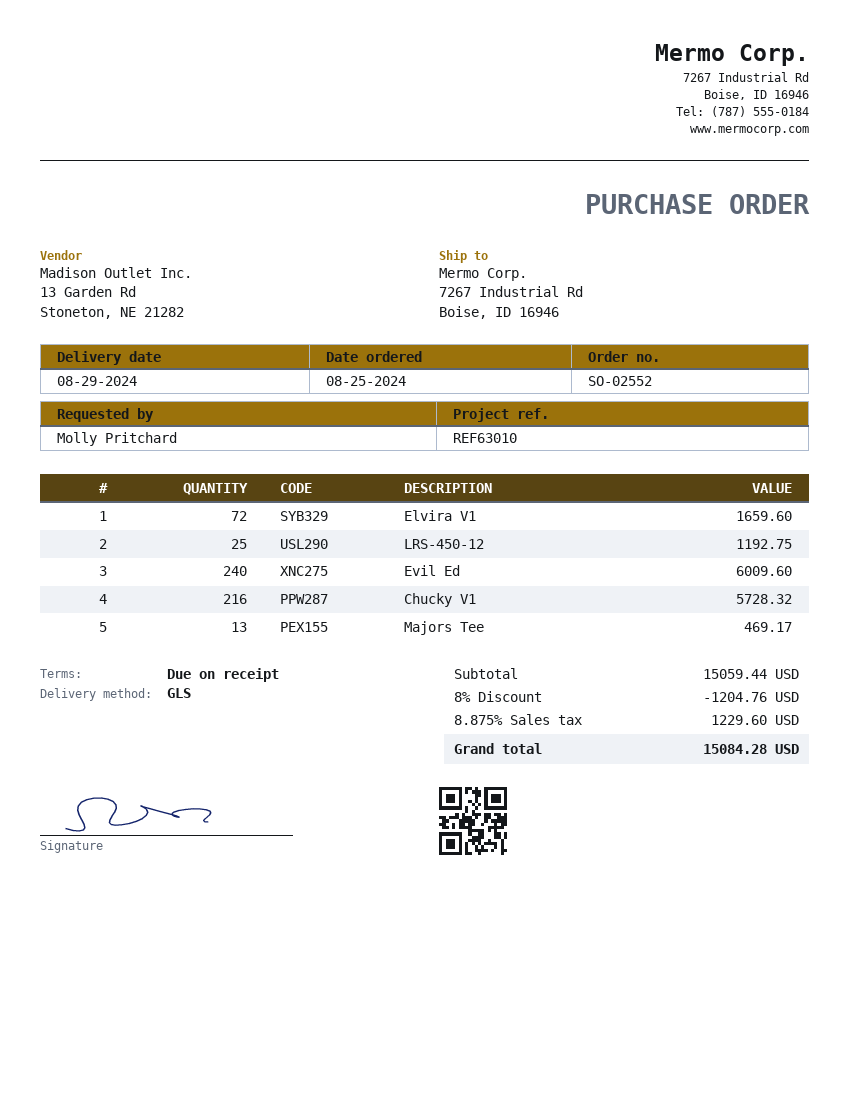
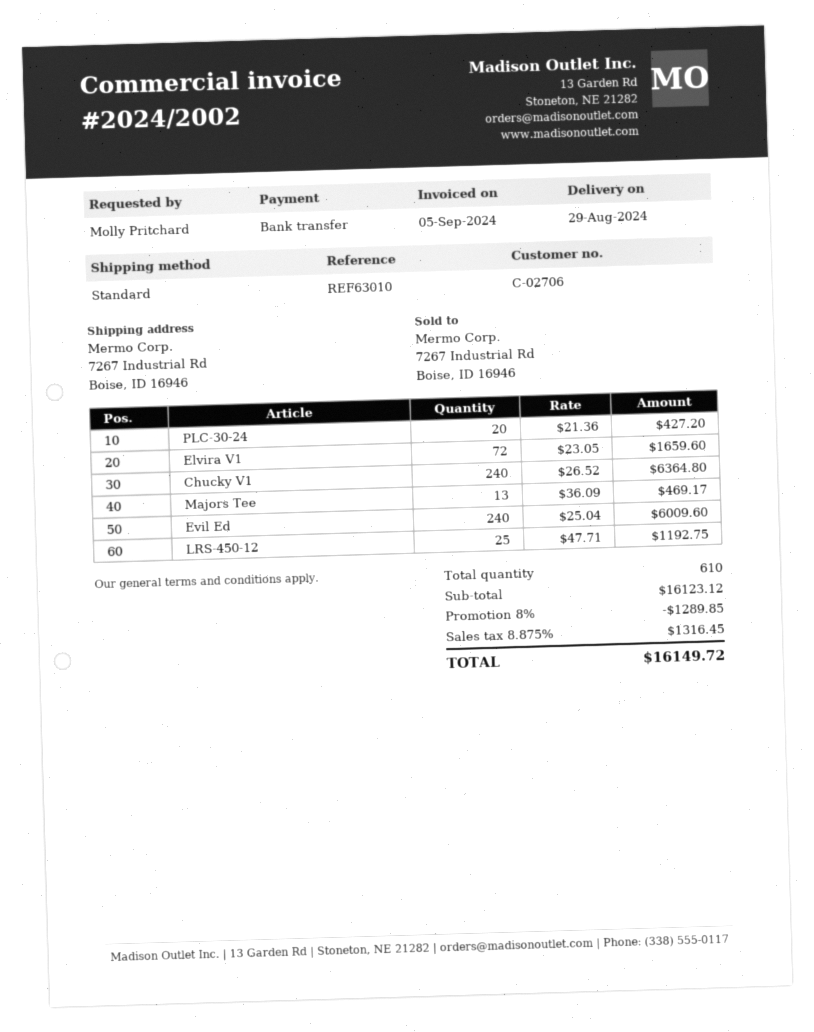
shipping method: GLS -> standard
Chucky V1: 216 for 5728.32 -> 240 for 6364.80
PLC-30-24: none -> 20 for 427.20
subtotal: 15059.44 -> 16123.12
discount: 8% = 1204.76 -> 8% = 1289.85
tax: 8.875% = 1229.60 -> 8.875% = 1316.45
total: 15084.28 -> 16149.72

